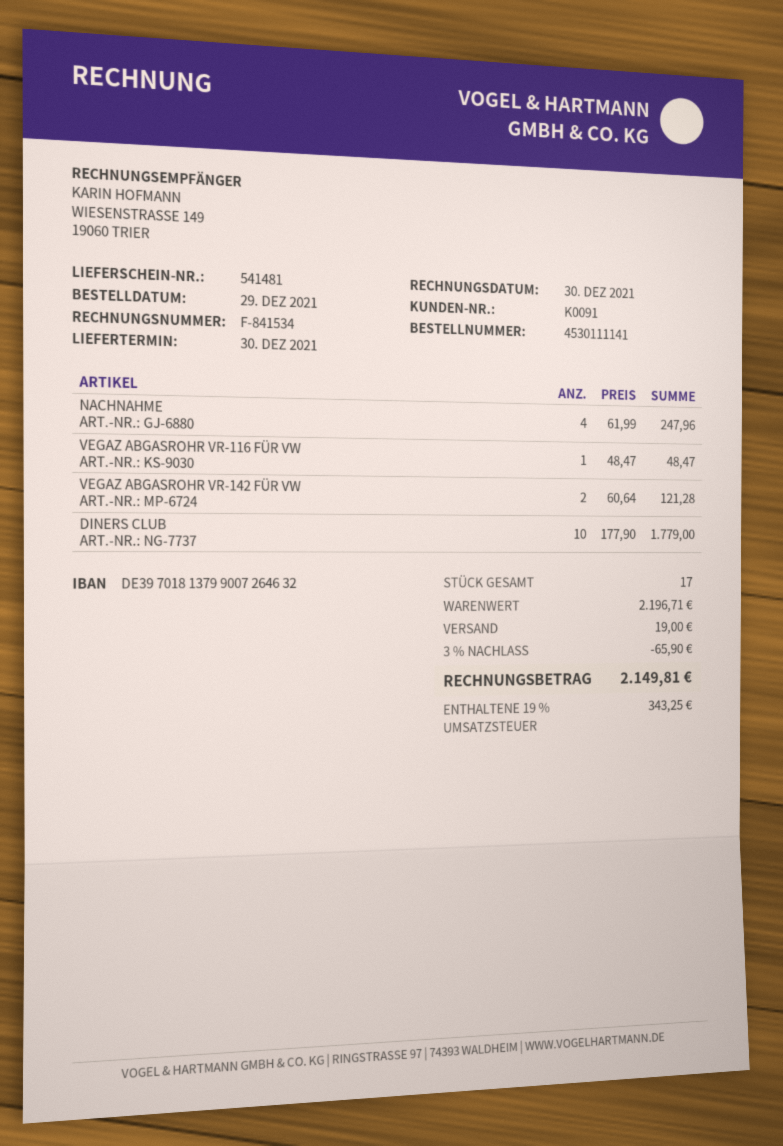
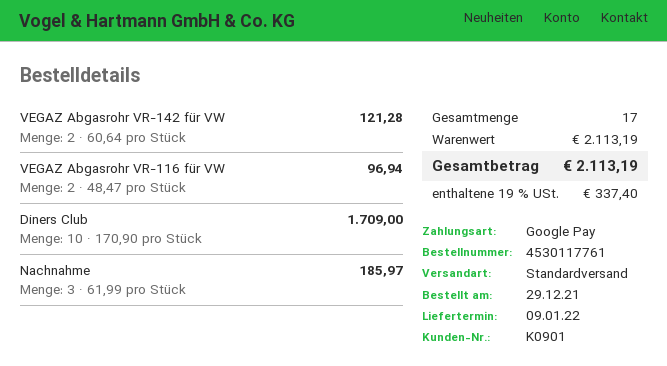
order number: 4530111141 -> 4530117761
delivery date: 2021-12-30 -> 2022-01-09
customer number: K0091 -> K0901
NACHNAHME: 4 x 61.99 = 247.96 -> 3 x 61.99 = 185.97
VEGAZ ABGASROHR VR-116 FÜR VW: 1 x 48.47 = 48.47 -> 2 x 48.47 = 96.94
DINERS CLUB: 10 x 177.90 = 1779.00 -> 10 x 170.90 = 1709.00
subtotal: 2196.71 -> 2113.19
discount: 3% = 65.90 -> none
shipping: 19.00 -> none
tax: 19% = 343.25 -> 19% = 337.40
total: 2149.81 -> 2113.19

